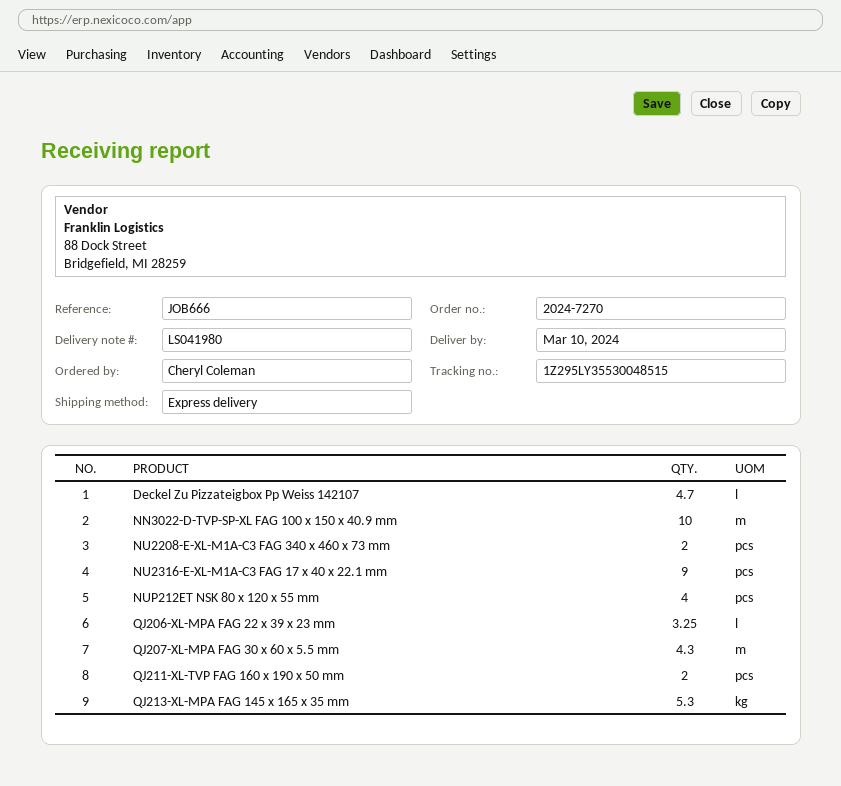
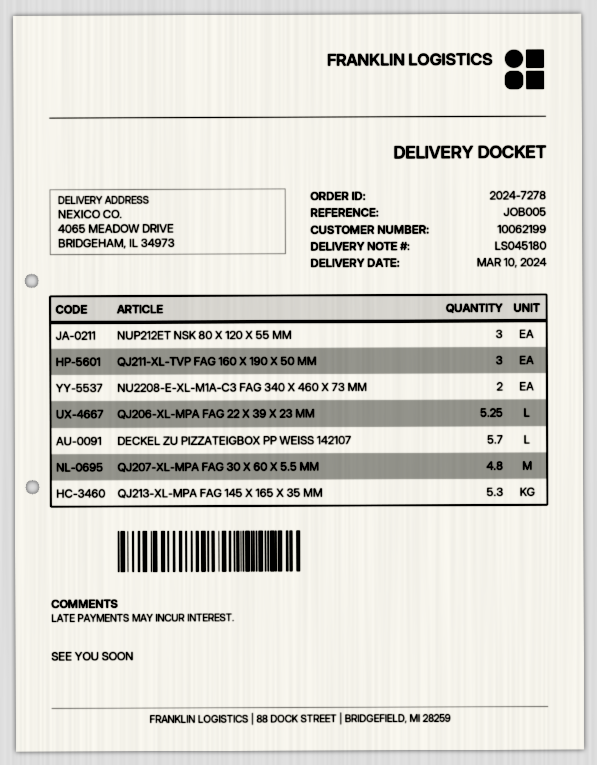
order number: 2024-7270 -> 2024-7278
delivery note number: LS041980 -> LS045180
reference: JOB666 -> JOB005
Deckel Zu Pizzateigbox Pp Weiss 142107: 4.7 -> 5.7
NN3022-D-TVP-SP-XL FAG 100 x 150 x 40.9 mm: 10 -> none
NU2316-E-XL-M1A-C3 FAG 17 x 40 x 22.1 mm: 9 -> none
NUP212ET NSK 80 x 120 x 55 mm: 4 -> 3
QJ206-XL-MPA FAG 22 x 39 x 23 mm: 3.25 -> 5.25
QJ207-XL-MPA FAG 30 x 60 x 5.5 mm: 4.3 -> 4.8
QJ211-XL-TVP FAG 160 x 190 x 50 mm: 2 -> 3

